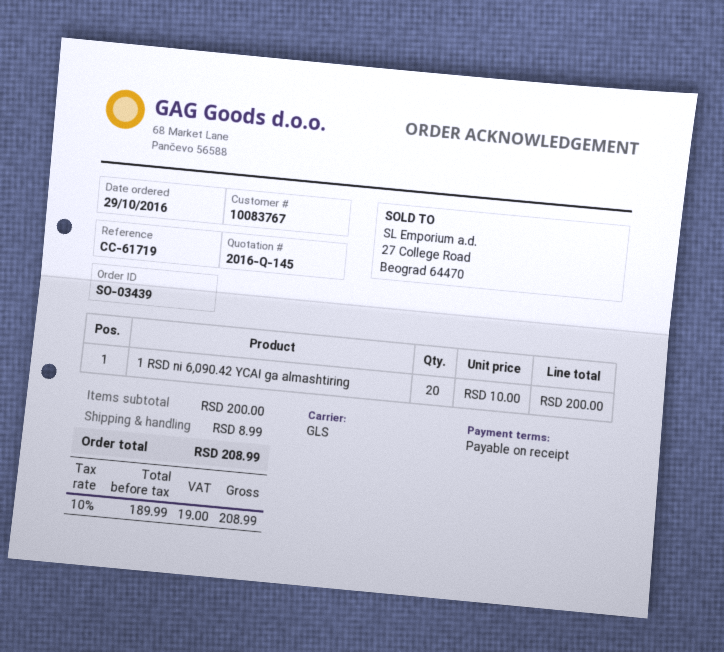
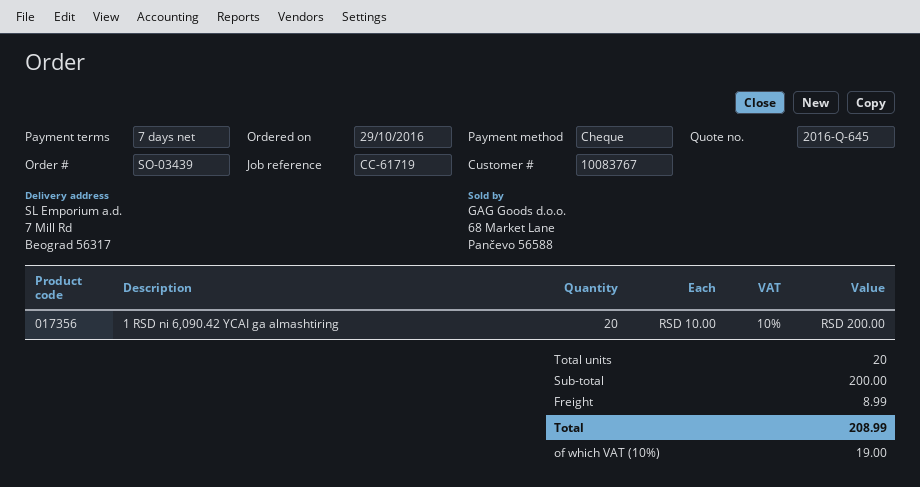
quote number: 2016-Q-145 -> 2016-Q-645
payment terms: on receipt -> 7 days

